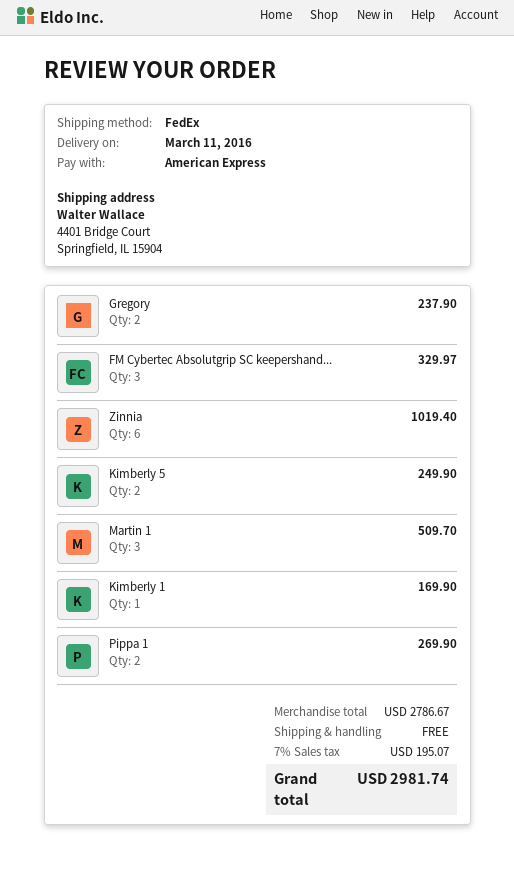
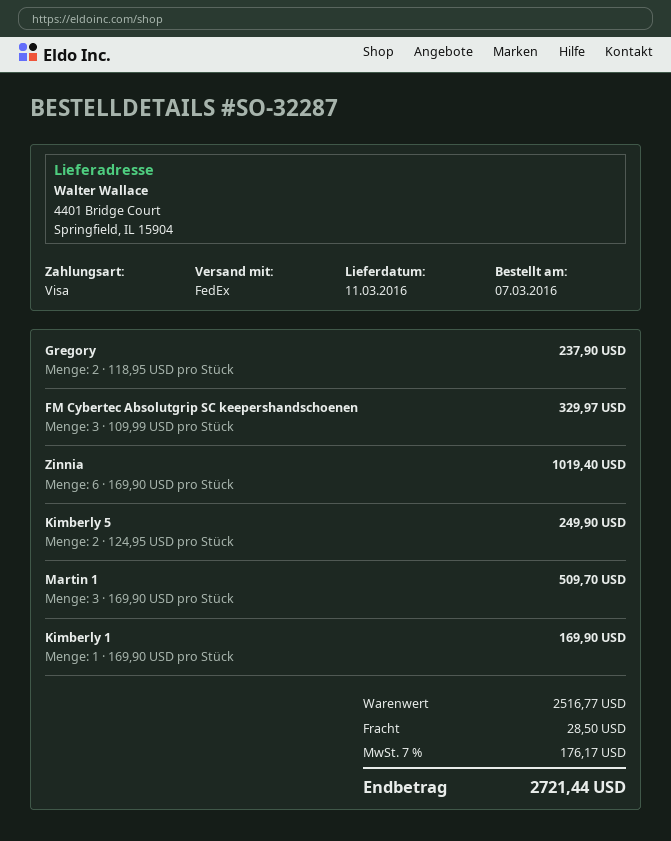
payment method: American Express -> Visa
Pippa 1: 2 for 269.90 -> none
subtotal: 2786.67 -> 2516.77
shipping: 0.00 -> 28.50
tax: 7% = 195.07 -> 7% = 176.17
total: 2981.74 -> 2721.44

